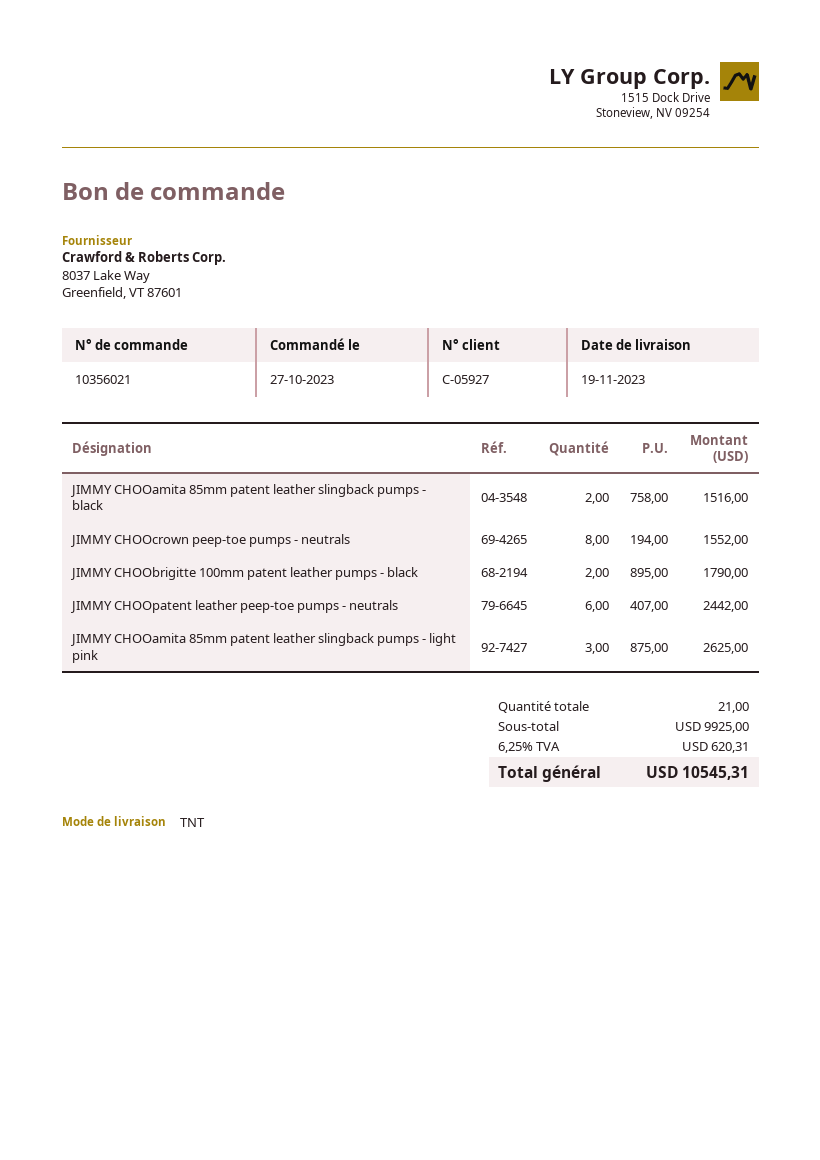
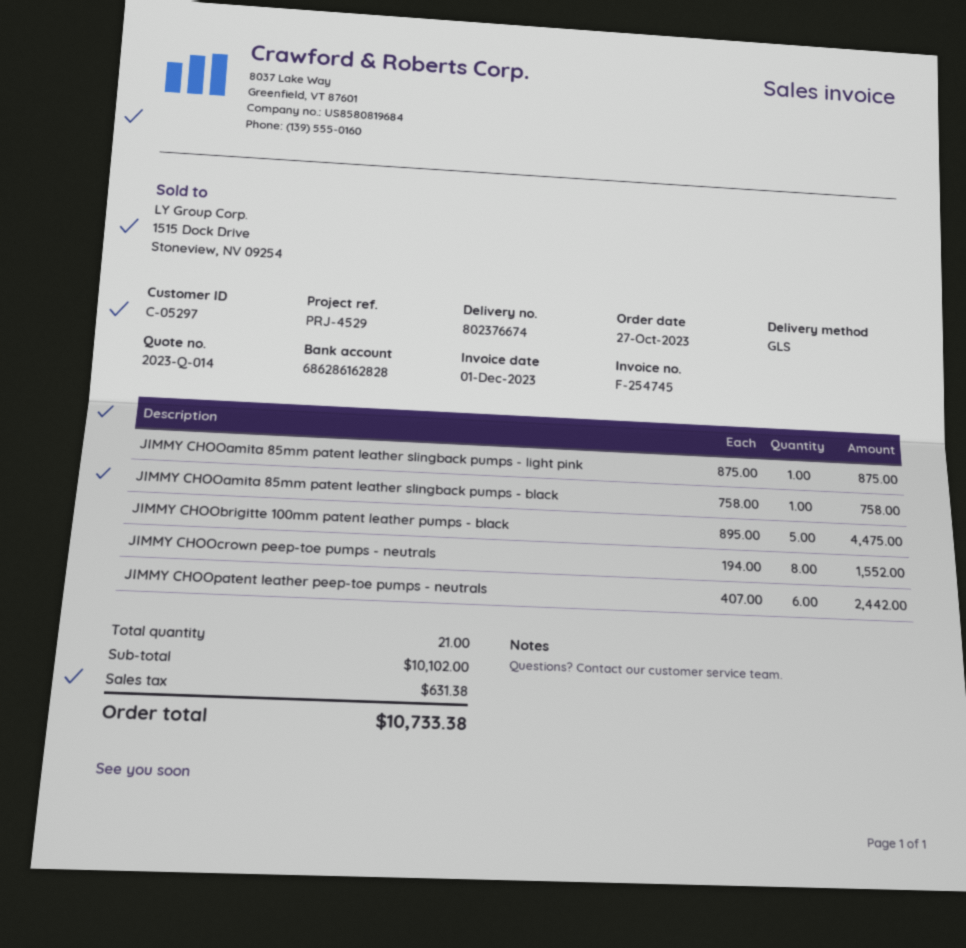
customer number: C-05927 -> C-05297
shipping method: TNT -> GLS
JIMMY CHOOamita 85mm patent leather slingback pumps - black: 2 x 758.00 = 1516.00 -> 1 x 758.00 = 758.00
JIMMY CHOObrigitte 100mm patent leather pumps - black: 2 x 895.00 = 1790.00 -> 5 x 895.00 = 4475.00
JIMMY CHOOamita 85mm patent leather slingback pumps - light pink: 3 x 875.00 = 2625.00 -> 1 x 875.00 = 875.00
subtotal: 9925.00 -> 10102.00
tax: 620.31 -> 631.38
total: 10545.31 -> 10733.38

